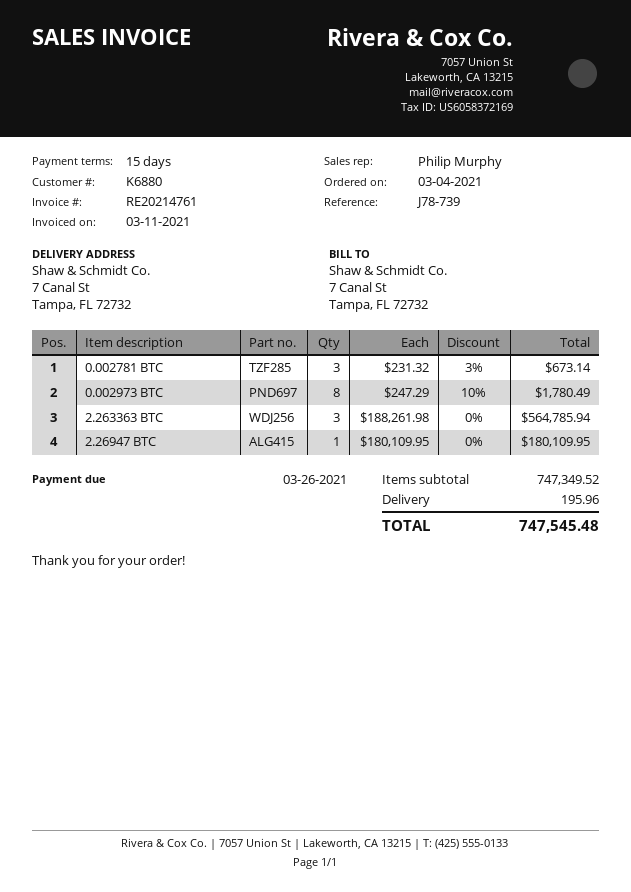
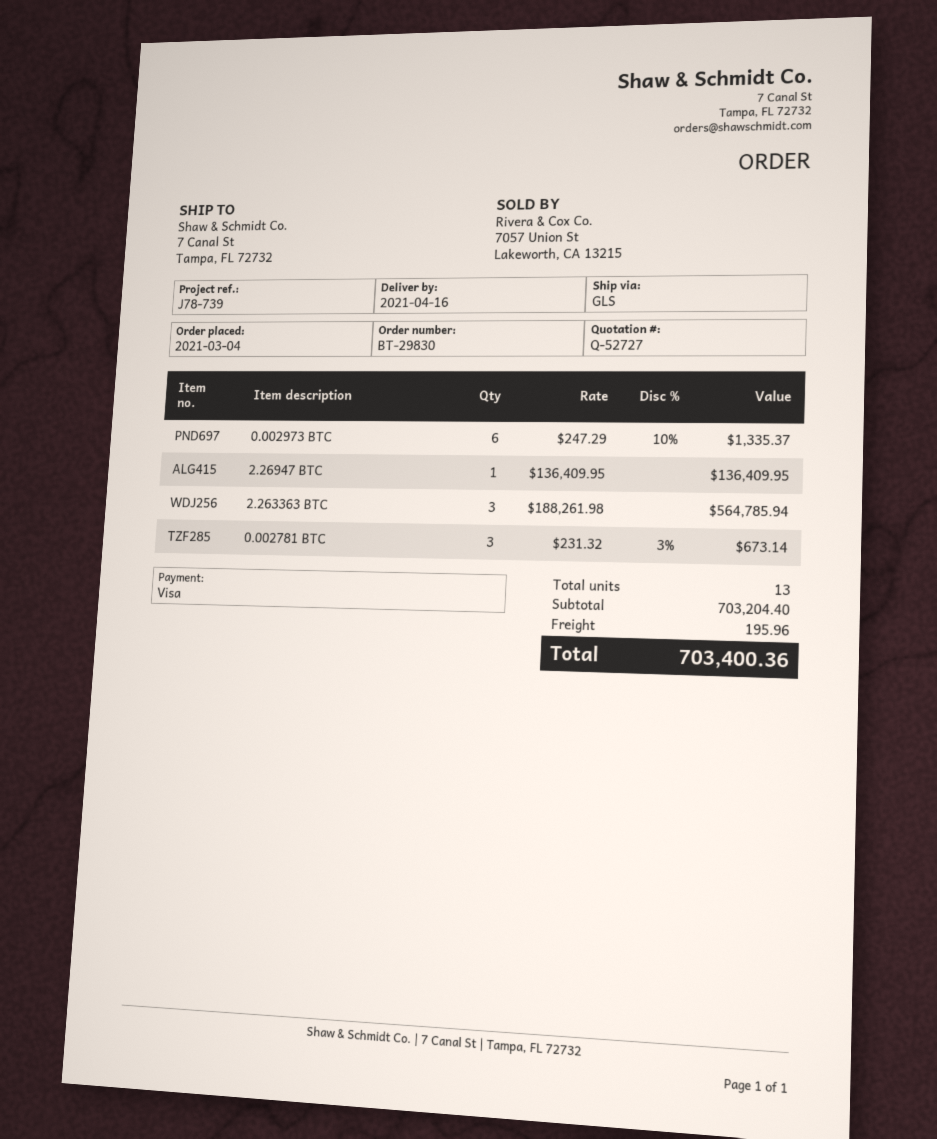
0.002973 BTC: 8 x 247.29 - 10% = 1780.49 -> 6 x 247.29 - 10% = 1335.37
2.26947 BTC: 1 x 180109.95 = 180109.95 -> 1 x 136409.95 = 136409.95
subtotal: 747349.52 -> 703204.40
total: 747545.48 -> 703400.36

